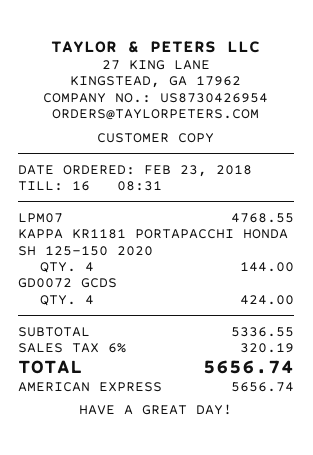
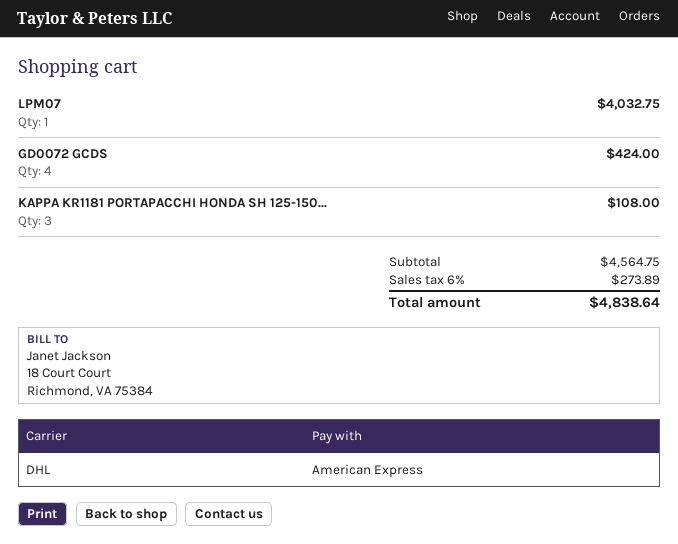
LPM07: 1 for 4768.55 -> 1 for 4032.75
KAPPA KR1181 PORTAPACCHI HONDA SH 125-150 2020: 4 for 144.00 -> 3 for 108.00
subtotal: 5336.55 -> 4564.75
tax: 6% = 320.19 -> 6% = 273.89
total: 5656.74 -> 4838.64

